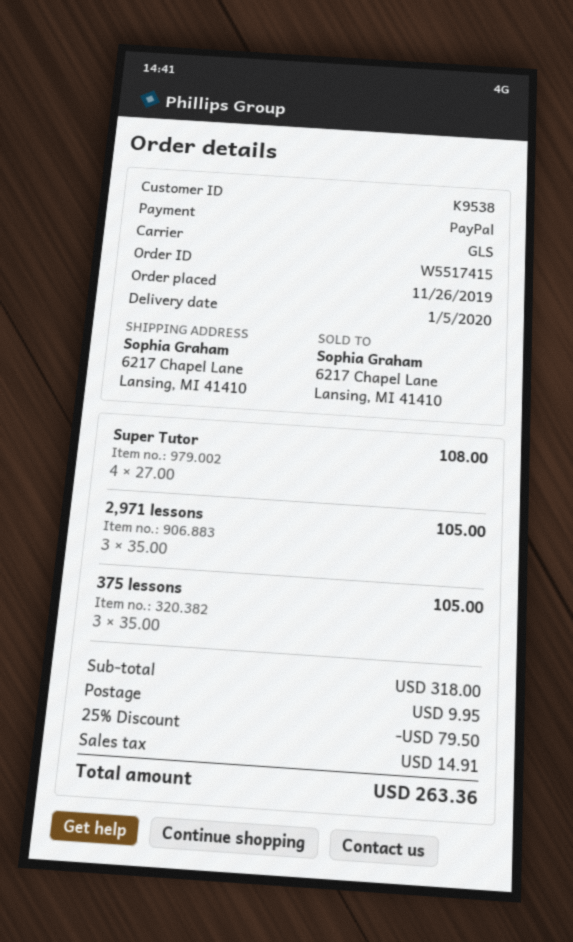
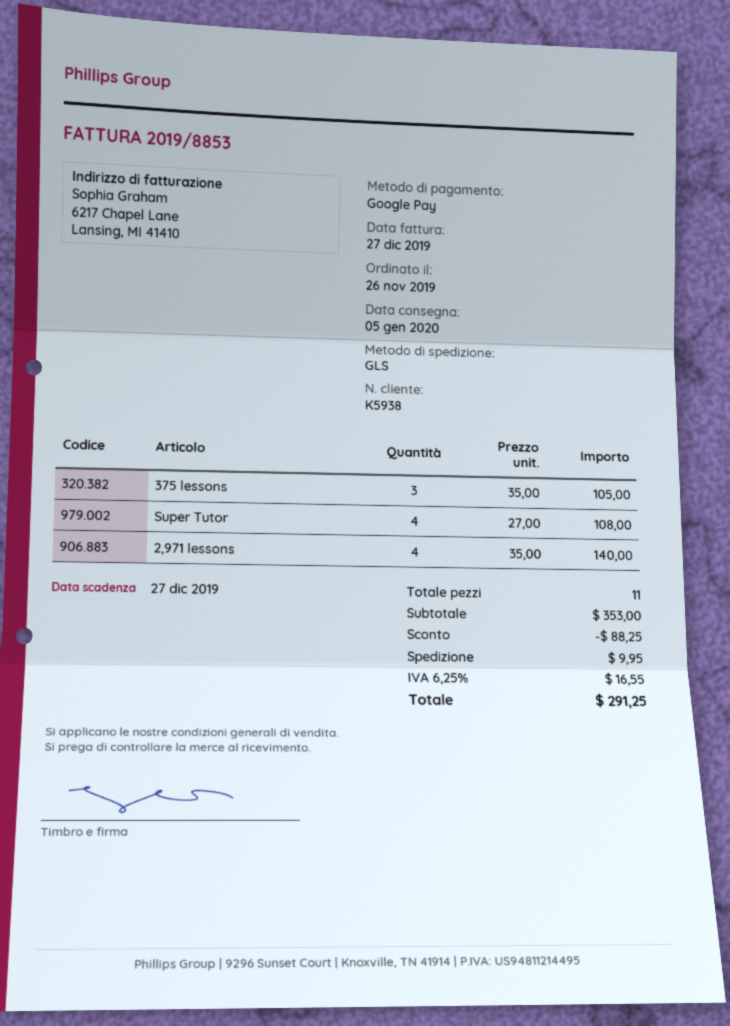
customer number: K9538 -> K5938
payment method: PayPal -> Google Pay
2,971 lessons: 3 x 35.00 = 105.00 -> 4 x 35.00 = 140.00
subtotal: 318.00 -> 353.00
discount: 79.50 -> 88.25
tax: 14.91 -> 16.55
total: 263.36 -> 291.25

